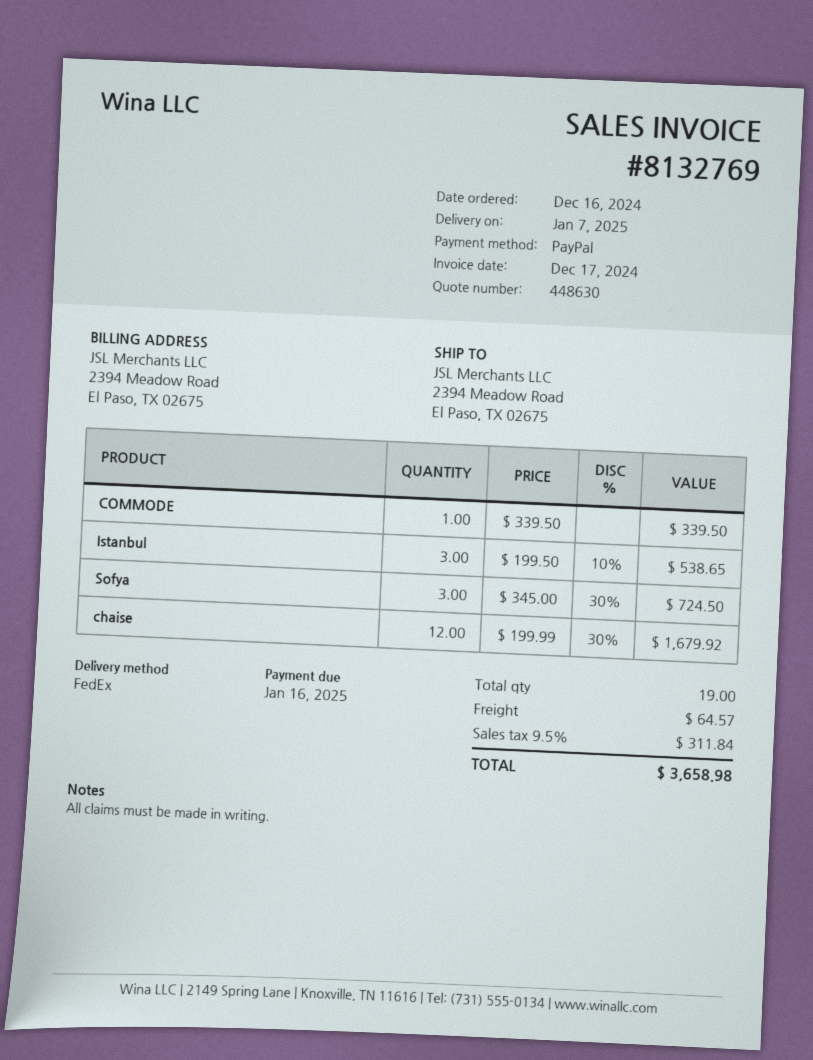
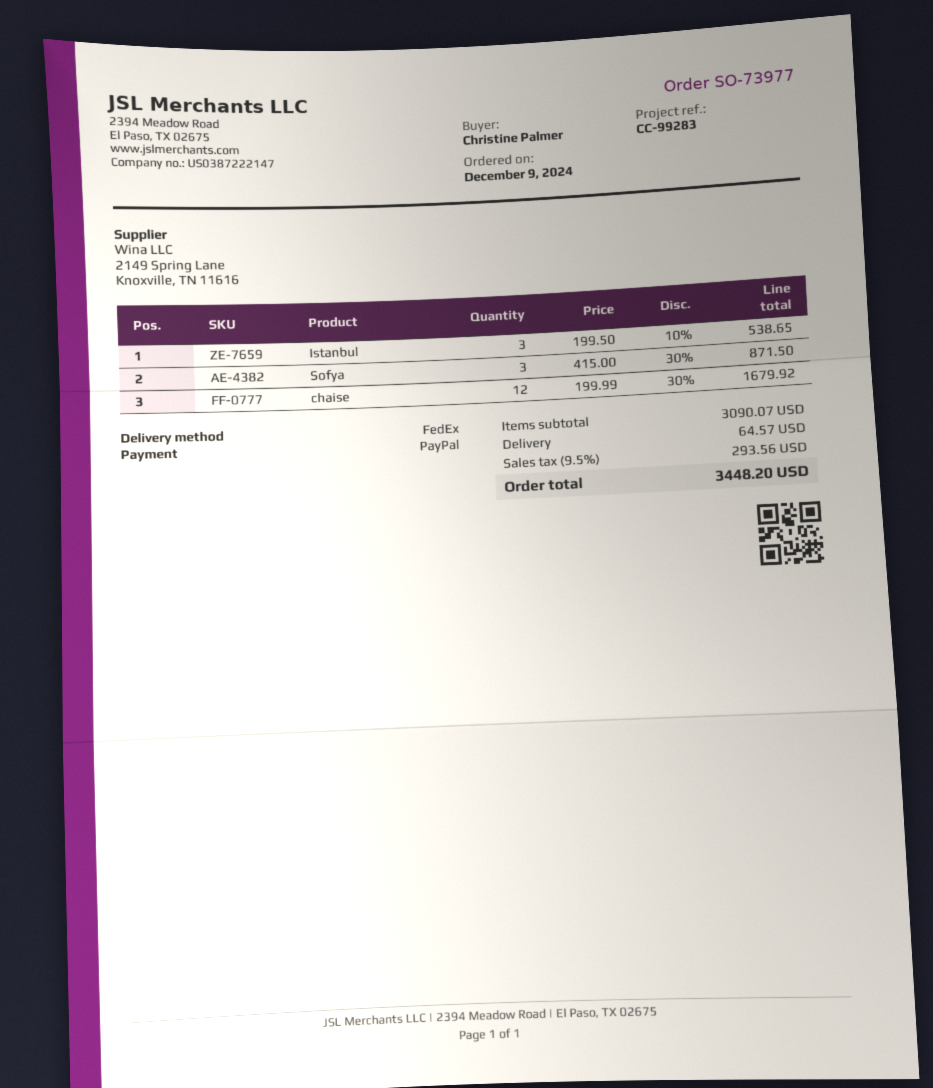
order date: 2024-12-16 -> 2024-12-09
COMMODE: 1 x 339.50 = 339.50 -> none
Sofya: 3 x 345.00 - 30% = 724.50 -> 3 x 415.00 - 30% = 871.50
tax: 9.5% = 311.84 -> 9.5% = 293.56
total: 3658.98 -> 3448.20

